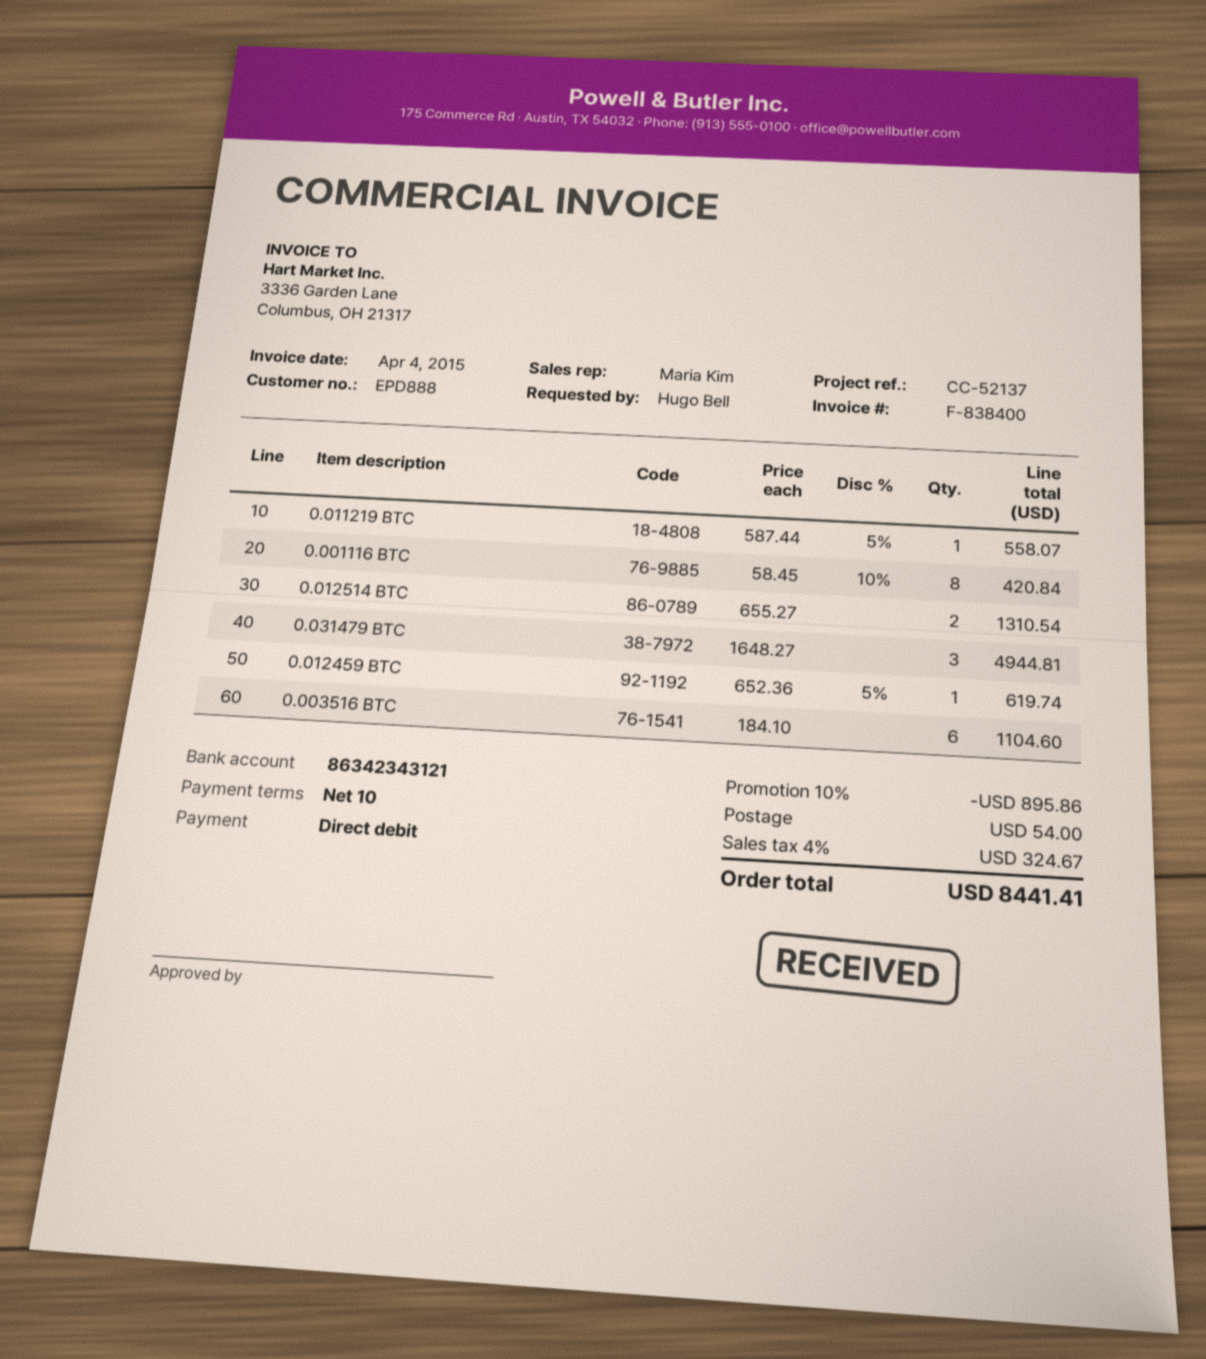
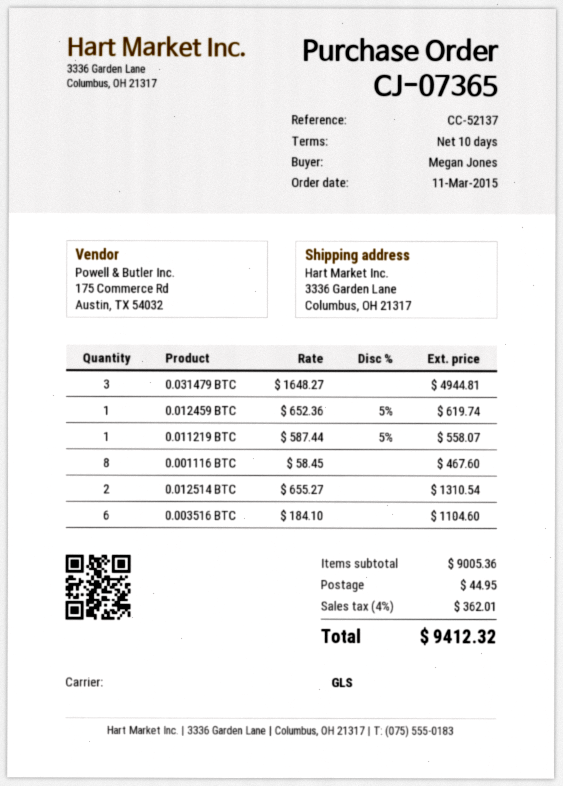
ordered by: Hugo Bell -> Megan Jones
0.001116 BTC: 8 x 58.45 - 10% = 420.84 -> 8 x 58.45 = 467.60
discount: 10% = 895.86 -> none
shipping: 54.00 -> 44.95
tax: 4% = 324.67 -> 4% = 362.01
total: 8441.41 -> 9412.32

